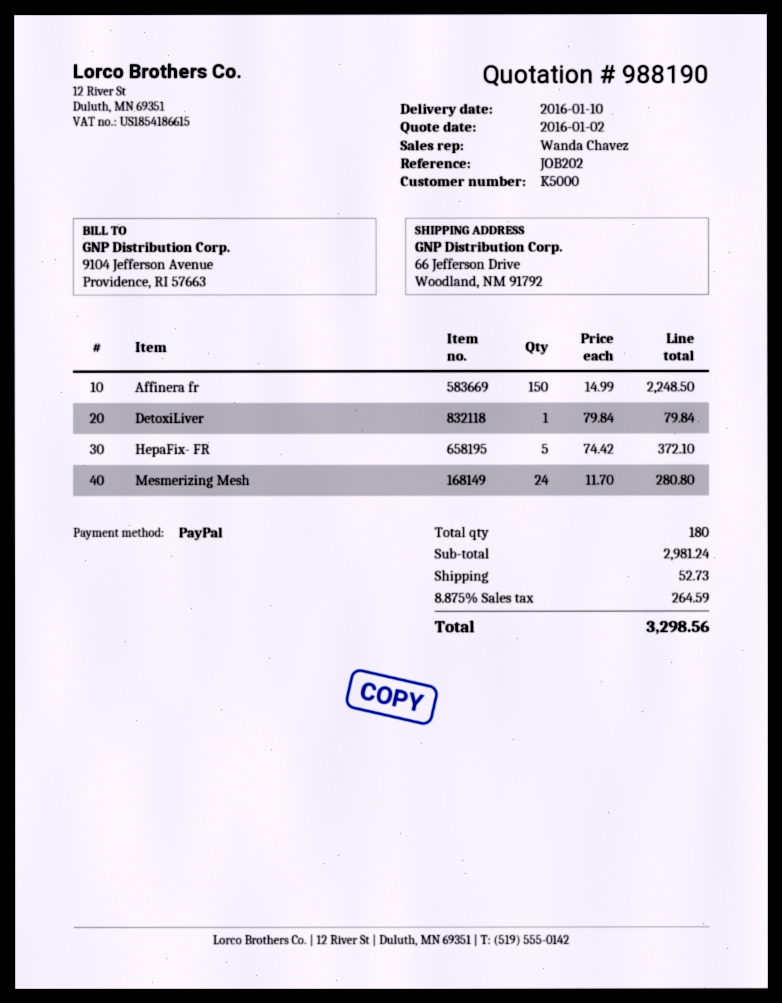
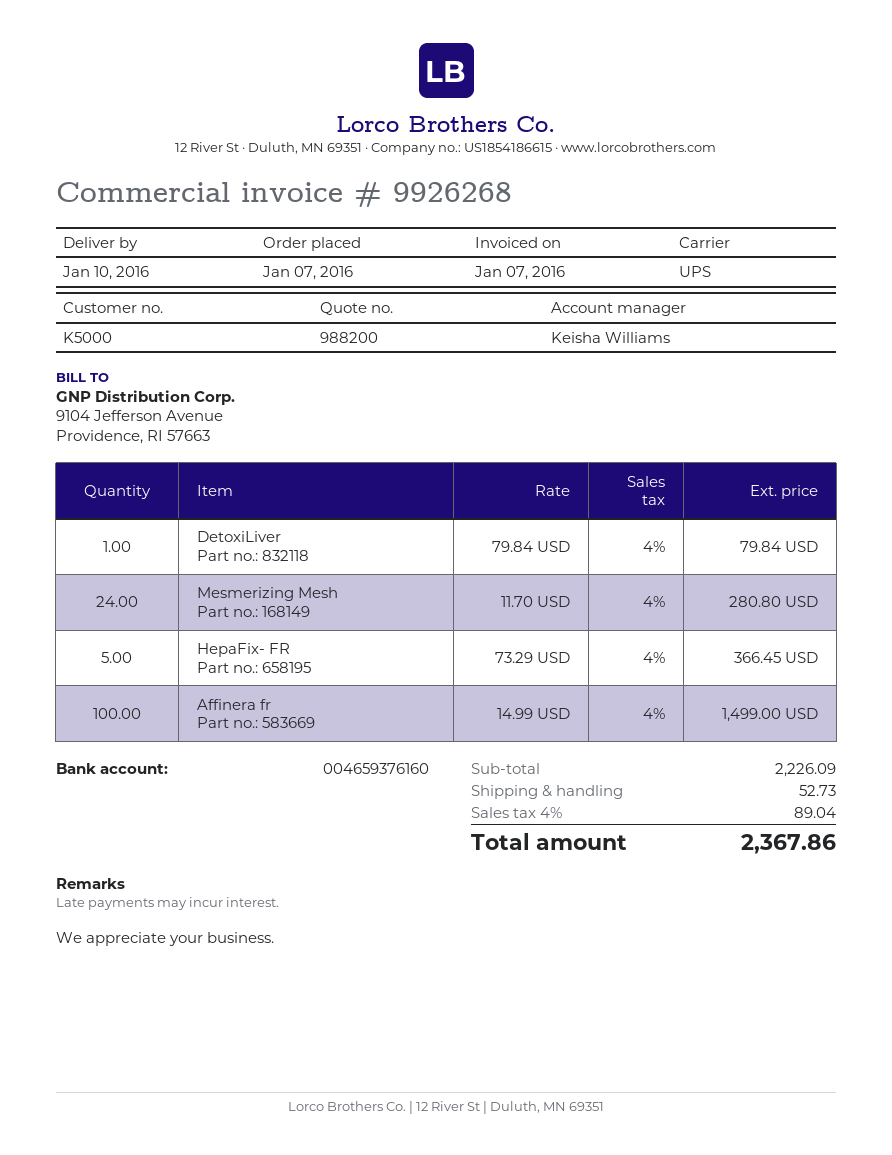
quote number: 988190 -> 988200
sales rep: Wanda Chavez -> Keisha Williams
Affinera fr: 150 x 14.99 = 2248.50 -> 100 x 14.99 = 1499.00
HepaFix- FR: 5 x 74.42 = 372.10 -> 5 x 73.29 = 366.45
subtotal: 2981.24 -> 2226.09
tax: 8.875% = 264.59 -> 4% = 89.04
total: 3298.56 -> 2367.86

